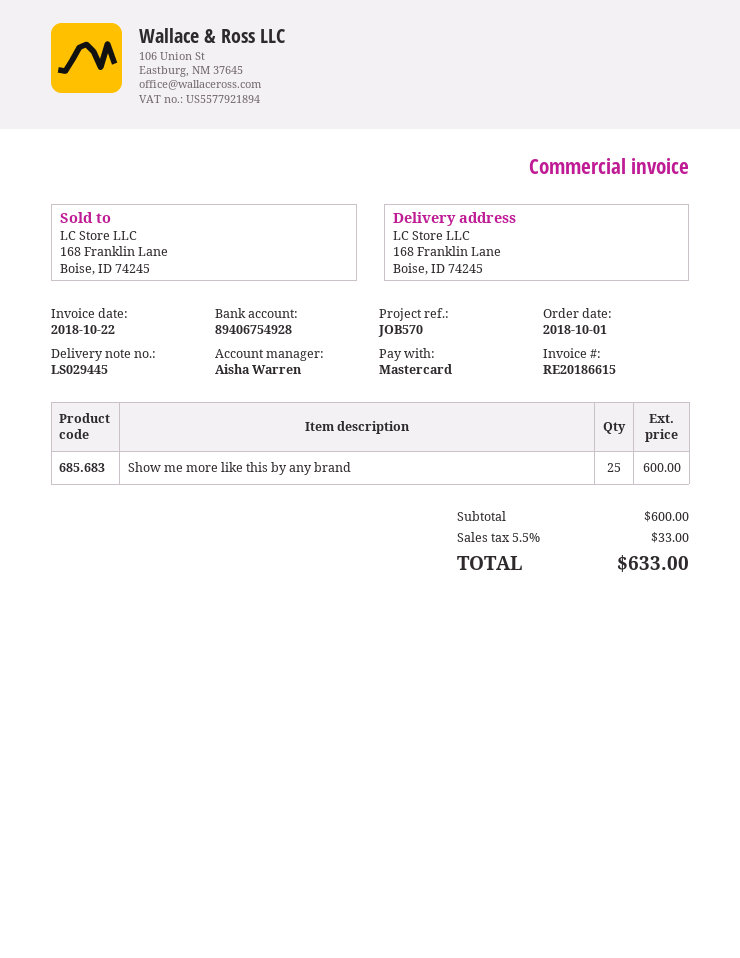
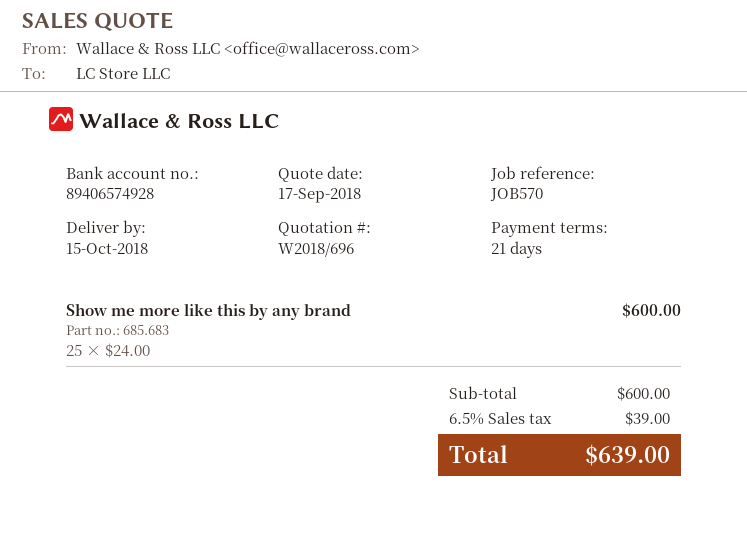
bank account: 89406754928 -> 89406574928
tax: 5.5% = 33.00 -> 6.5% = 39.00
total: 633.00 -> 639.00

